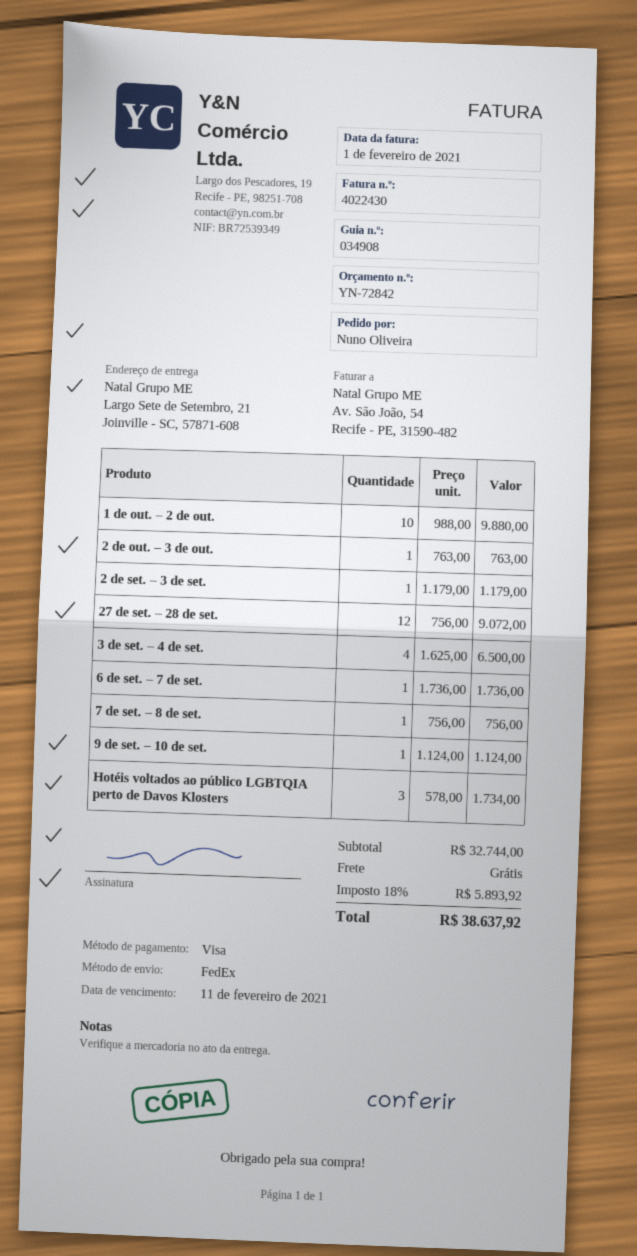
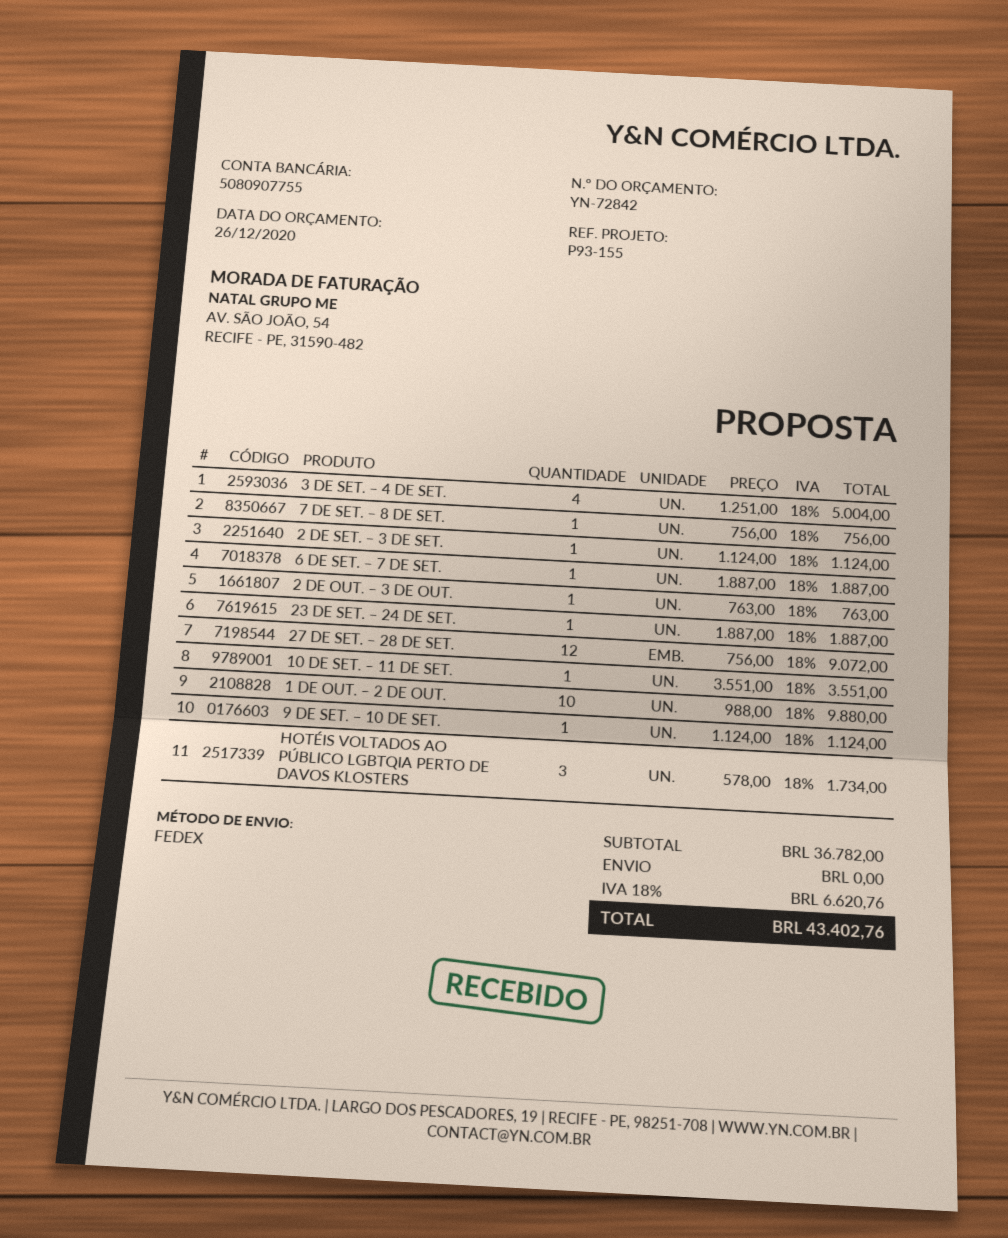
2 de set. – 3 de set.: 1 x 1179.00 = 1179.00 -> 1 x 1124.00 = 1124.00
3 de set. – 4 de set.: 4 x 1625.00 = 6500.00 -> 4 x 1251.00 = 5004.00
6 de set. – 7 de set.: 1 x 1736.00 = 1736.00 -> 1 x 1887.00 = 1887.00
23 DE SET. – 24 DE SET.: none -> 1 x 1887.00 = 1887.00
10 DE SET. – 11 DE SET.: none -> 1 x 3551.00 = 3551.00
subtotal: 32744.00 -> 36782.00
tax: 18% = 5893.92 -> 18% = 6620.76
total: 38637.92 -> 43402.76

